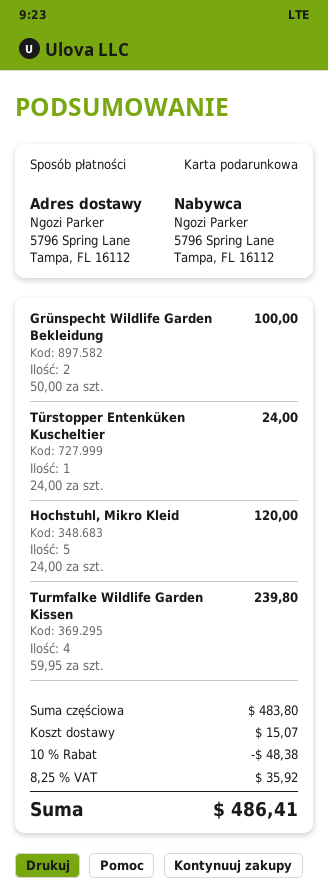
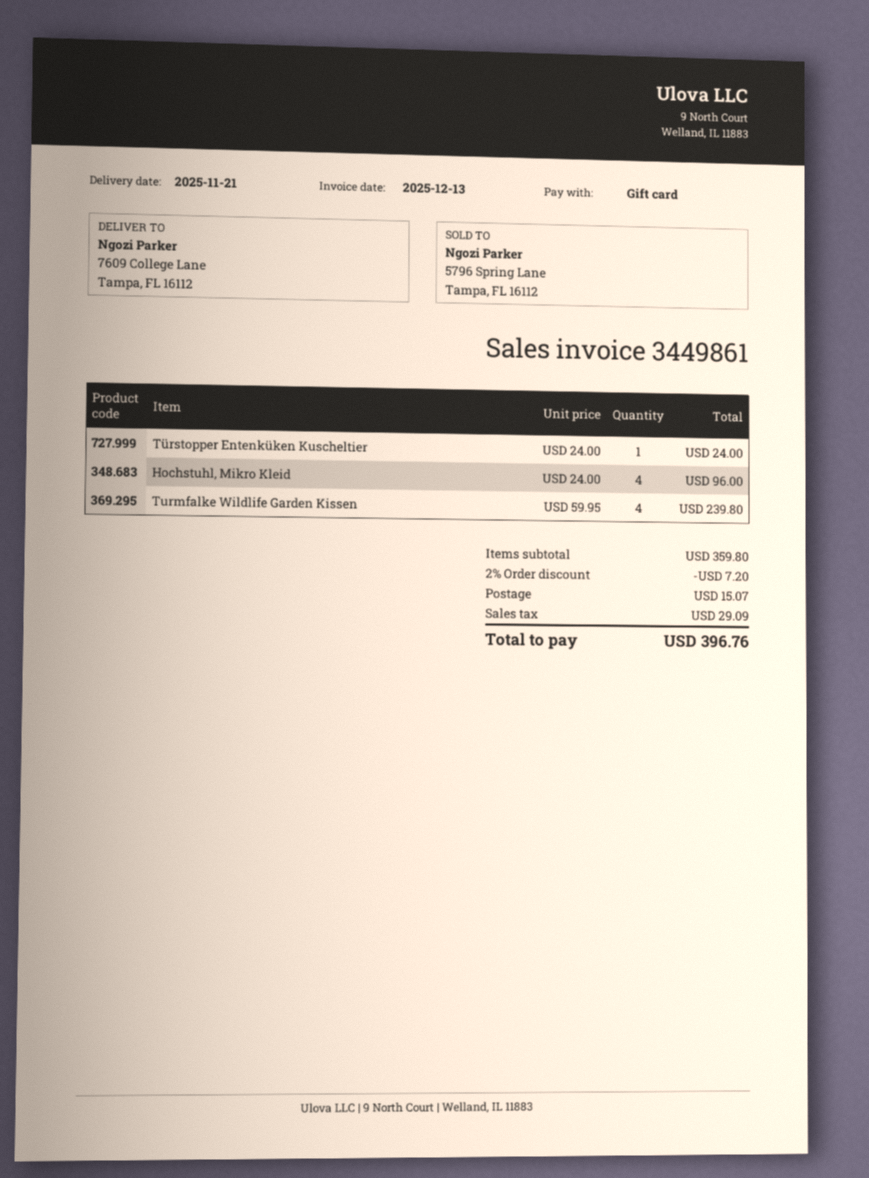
ship to: 5796 Spring Lane, Tampa, FL 16112 -> 7609 College Lane, Tampa, FL 16112
Grünspecht Wildlife Garden Bekleidung: 2 x 50.00 = 100.00 -> none
Hochstuhl, Mikro Kleid: 5 x 24.00 = 120.00 -> 4 x 24.00 = 96.00
subtotal: 483.80 -> 359.80
discount: 10% = 48.38 -> 2% = 7.20
tax: 35.92 -> 29.09
total: 486.41 -> 396.76

